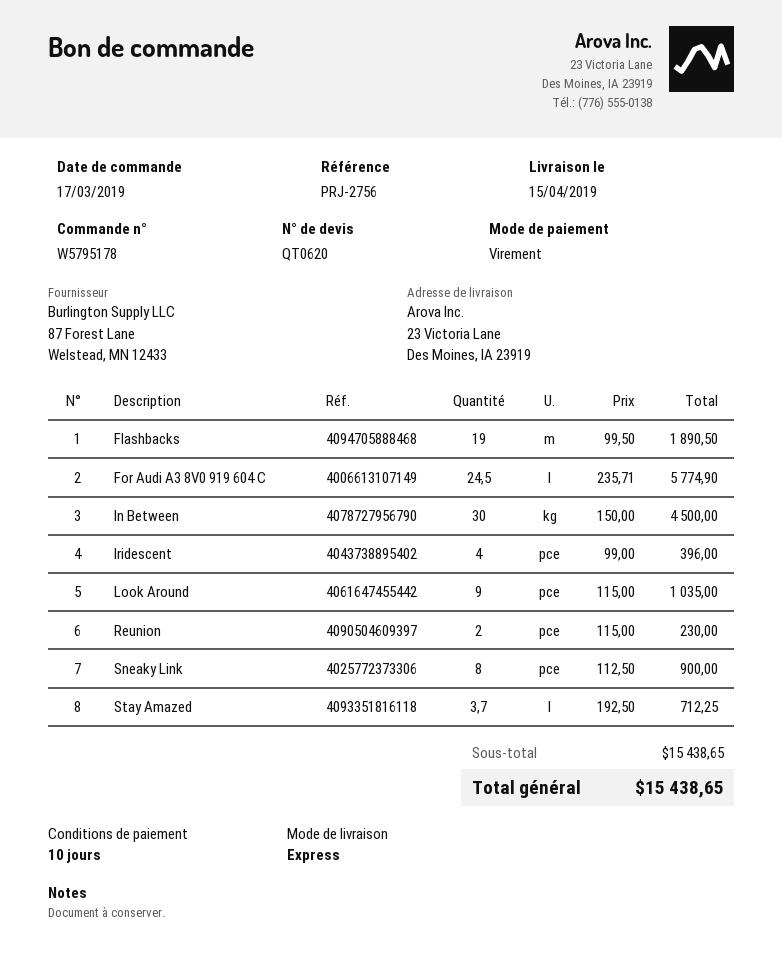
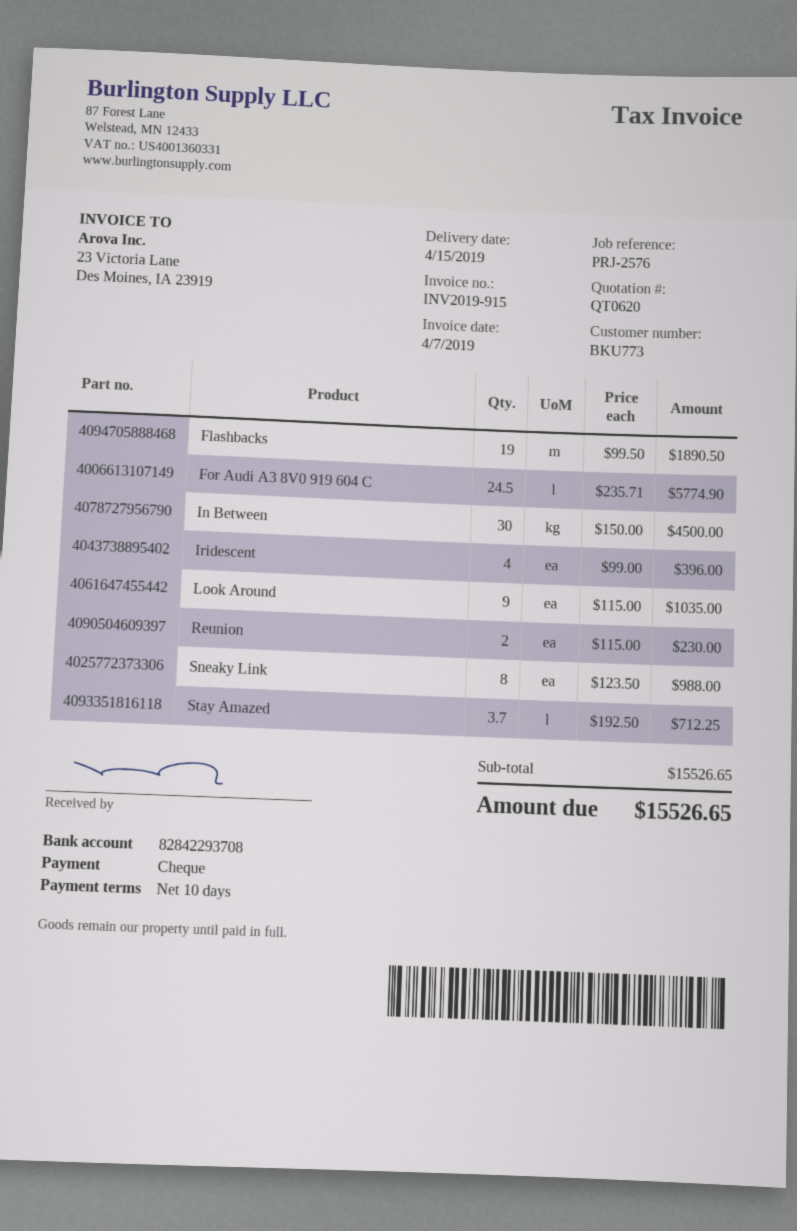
reference: PRJ-2756 -> PRJ-2576
payment method: bank transfer -> cheque
Sneaky Link: 8 x 112.50 = 900.00 -> 8 x 123.50 = 988.00
subtotal: 15438.65 -> 15526.65
total: 15438.65 -> 15526.65

